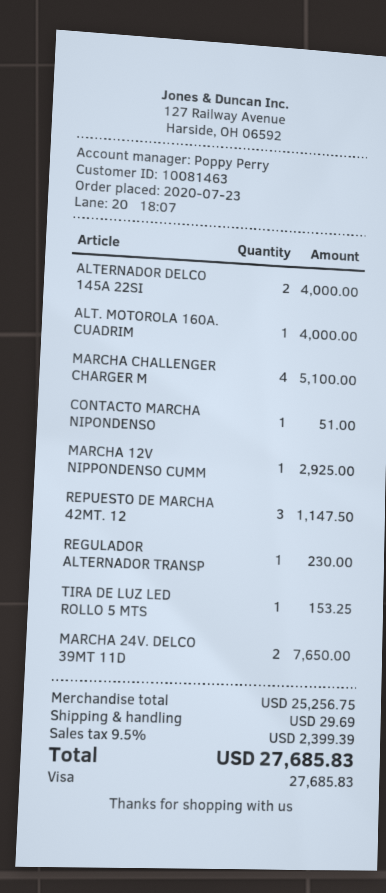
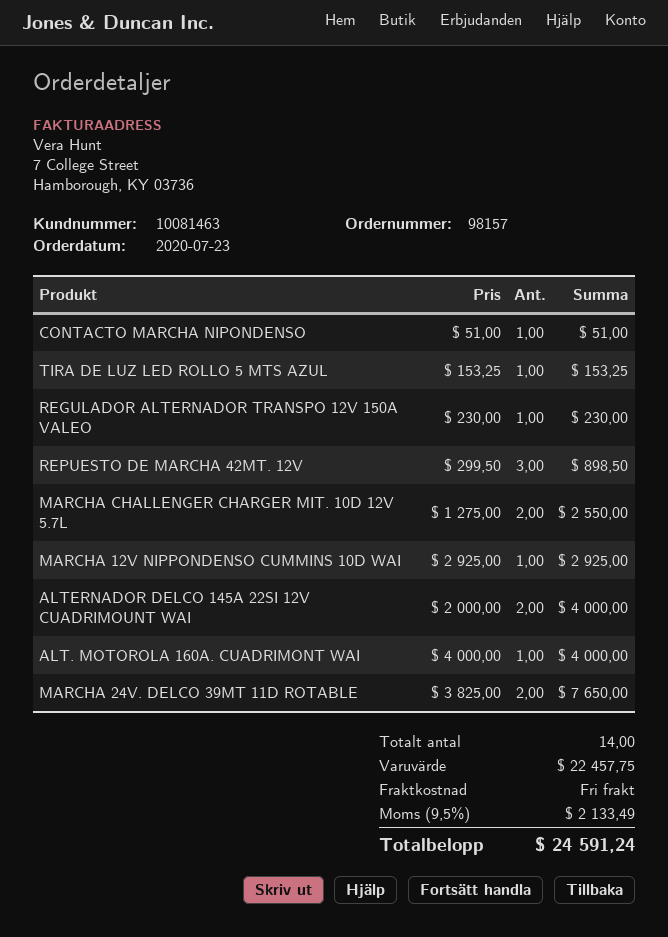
MARCHA CHALLENGER CHARGER M: 4 for 5100.00 -> 2 for 2550.00
REPUESTO DE MARCHA 42MT. 12: 3 for 1147.50 -> 3 for 898.50
subtotal: 25256.75 -> 22457.75
shipping: 29.69 -> 0.00
tax: 9.5% = 2399.39 -> 9.5% = 2133.49
total: 27685.83 -> 24591.24

